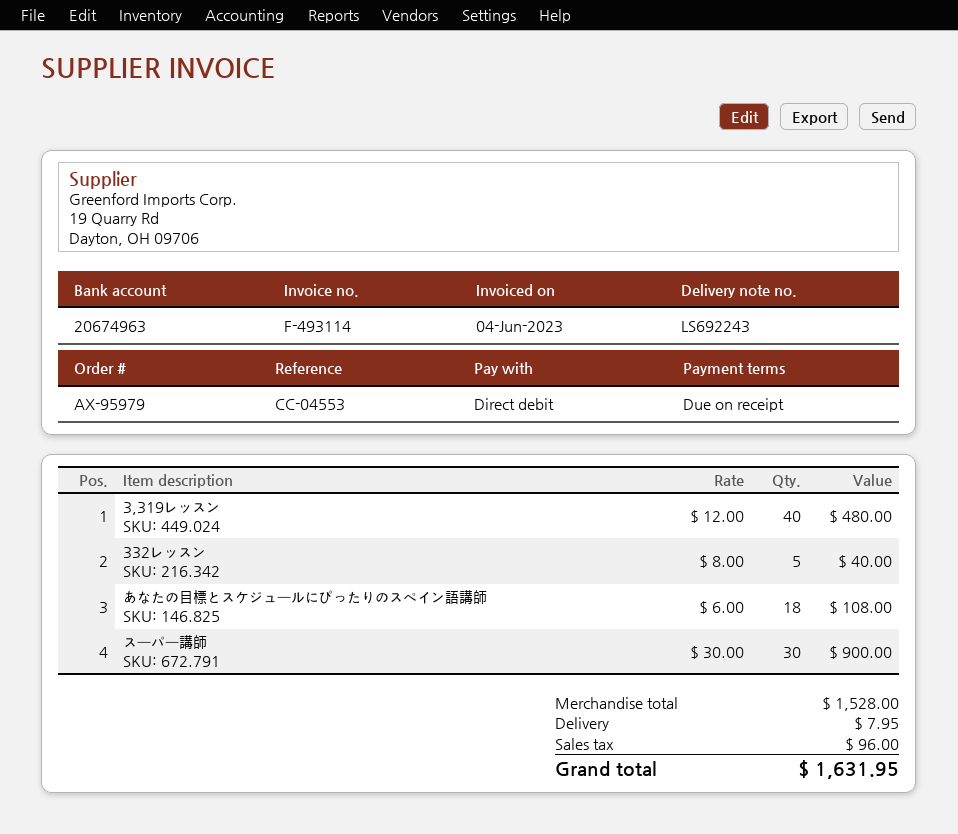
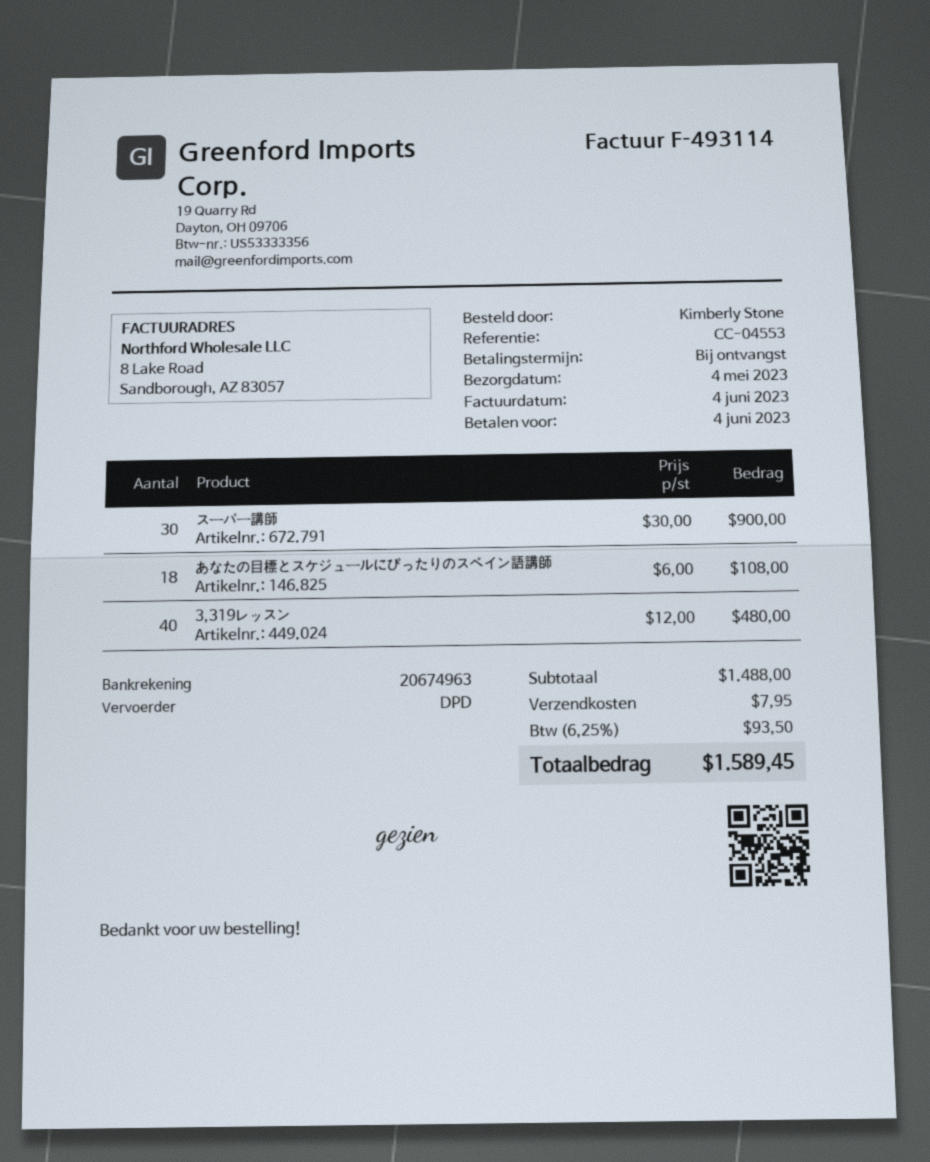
332レッスン: 5 x 8.00 = 40.00 -> none
subtotal: 1528.00 -> 1488.00
tax: 96.00 -> 93.50
total: 1631.95 -> 1589.45

